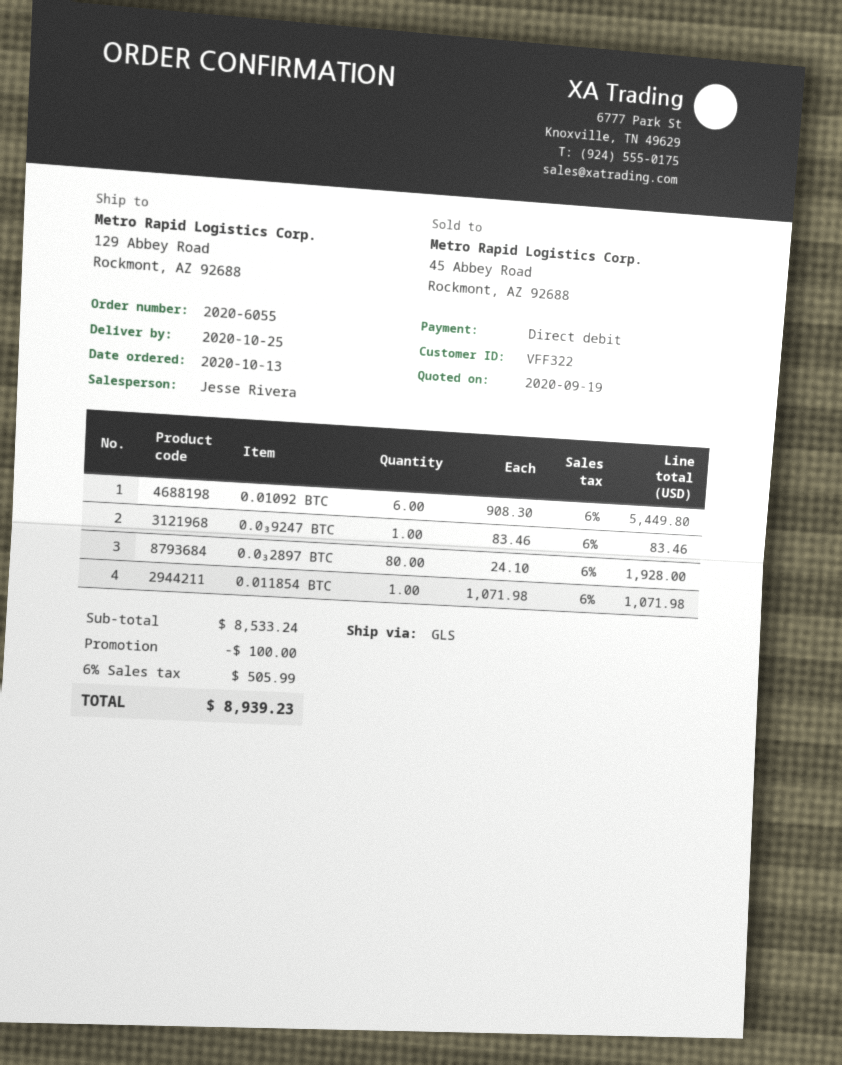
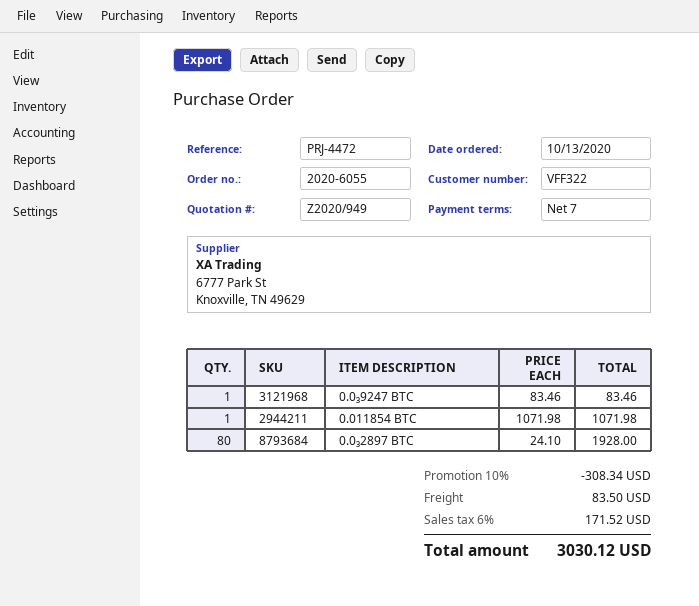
0.01092 BTC: 6 x 908.30 = 5449.80 -> none
discount: 100.00 -> 308.34
shipping: none -> 83.50
tax: 6% = 505.99 -> 6% = 171.52
total: 8939.23 -> 3030.12

